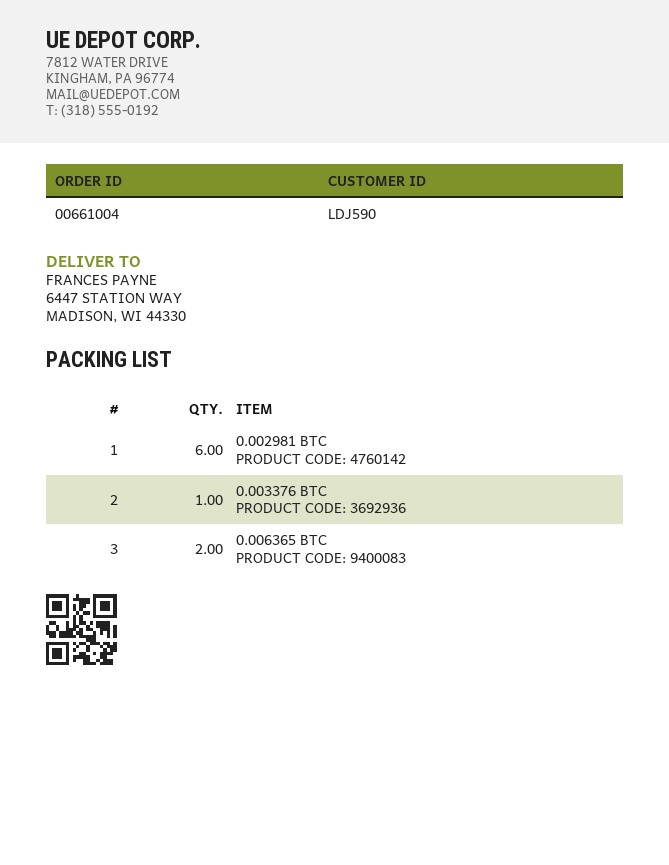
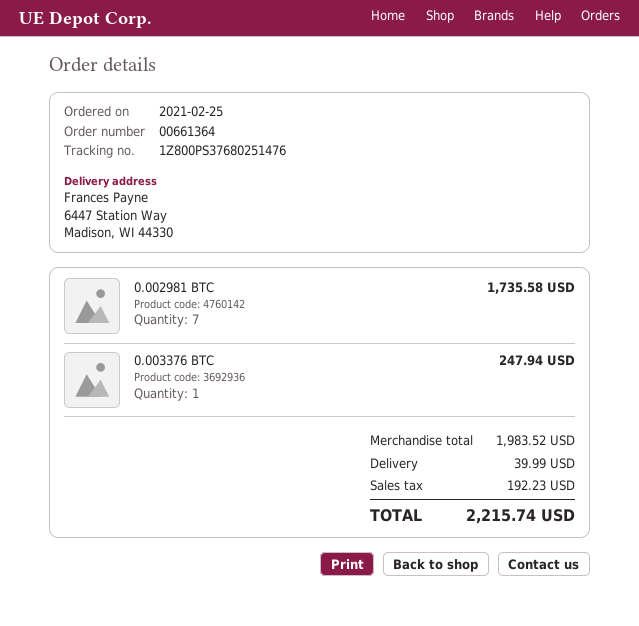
order number: 00661004 -> 00661364
0.002981 BTC: 6 -> 7
0.006365 BTC: 2 -> none

